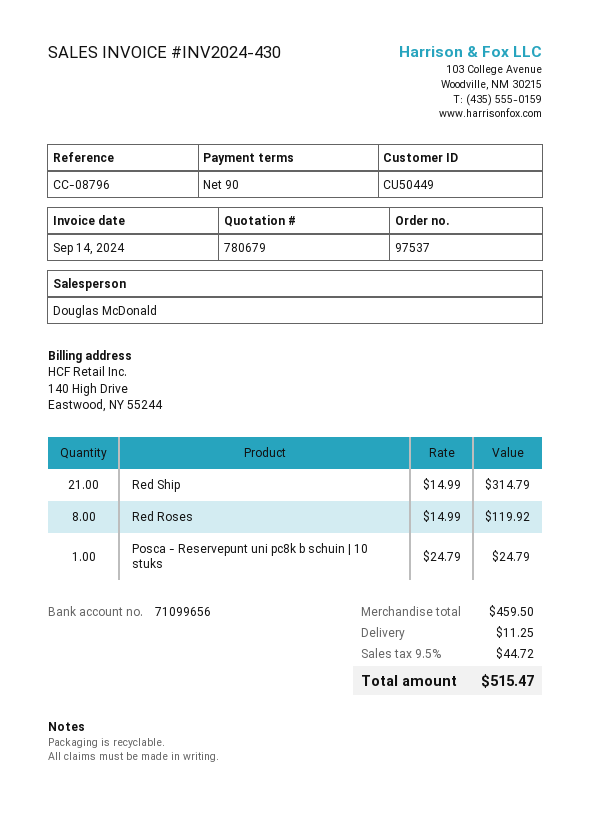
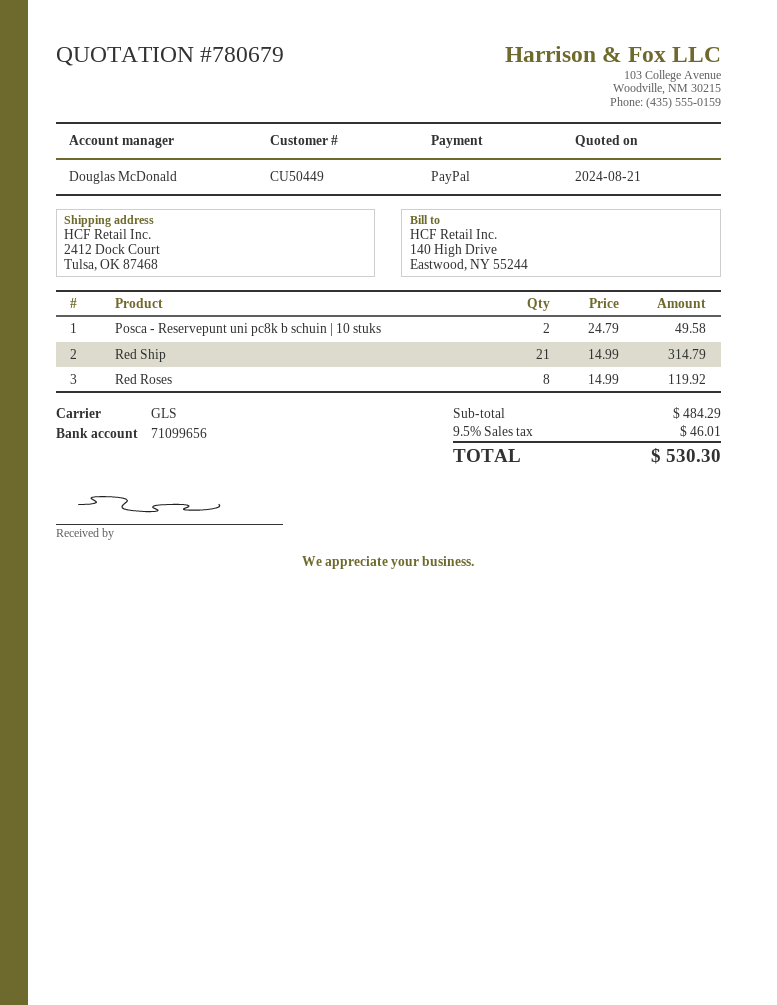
Posca - Reservepunt uni pc8k b schuin | 10 stuks: 1 x 24.79 = 24.79 -> 2 x 24.79 = 49.58
subtotal: 459.50 -> 484.29
shipping: 11.25 -> none
tax: 9.5% = 44.72 -> 9.5% = 46.01
total: 515.47 -> 530.30

